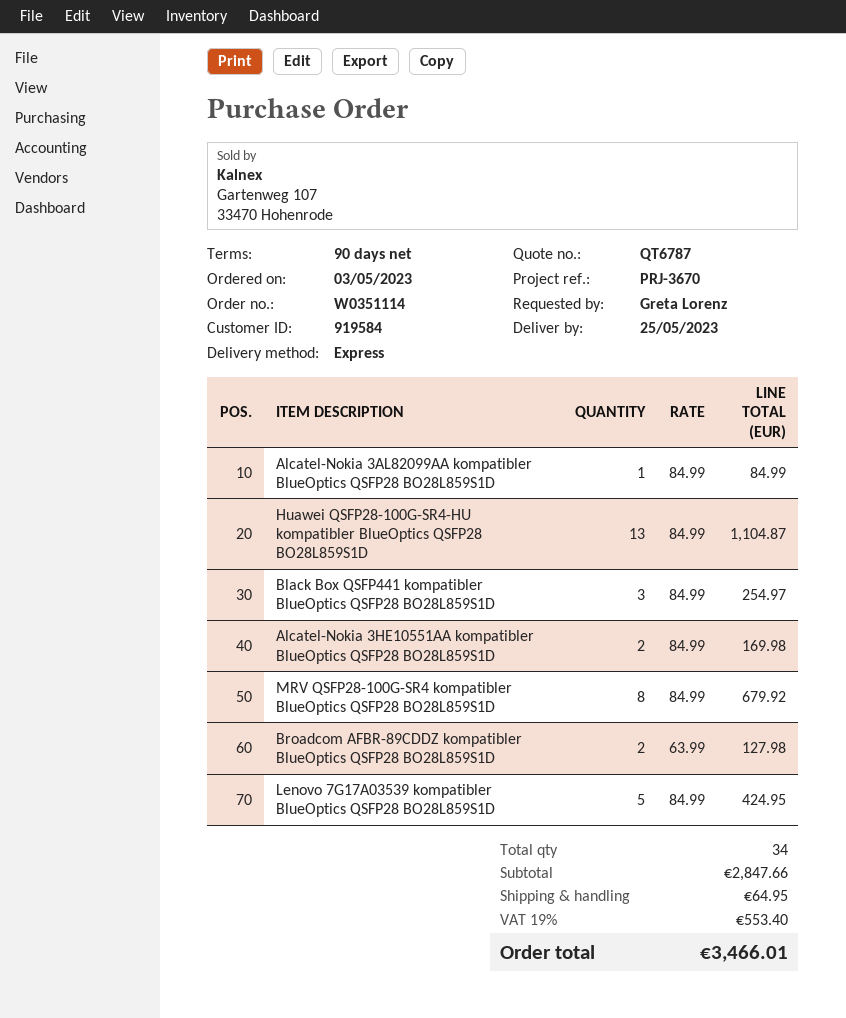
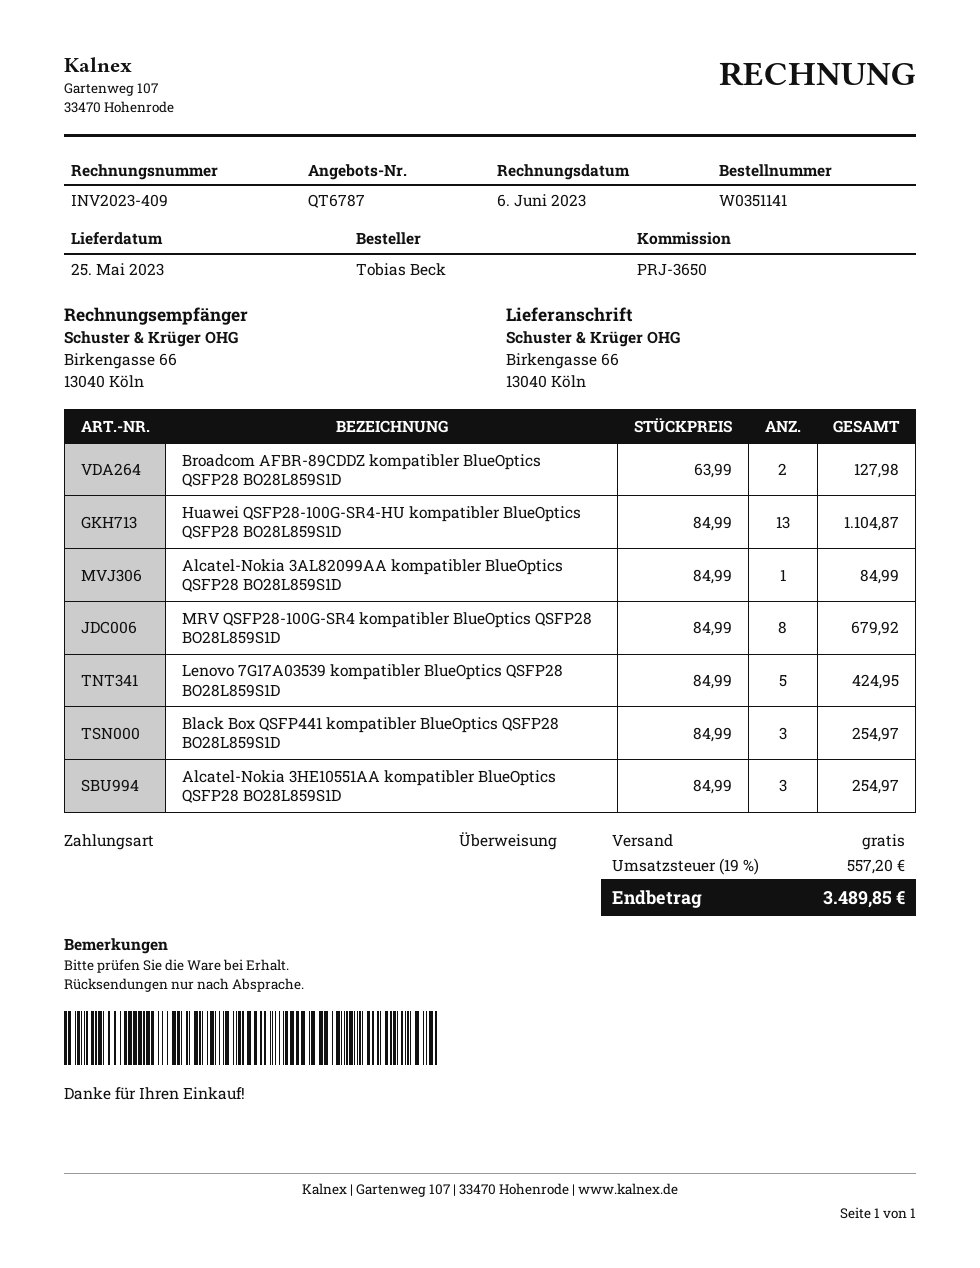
order number: W0351114 -> W0351141
reference: PRJ-3670 -> PRJ-3650
ordered by: Greta Lorenz -> Tobias Beck
Alcatel-Nokia 3HE10551AA kompatibler BlueOptics QSFP28 BO28L859S1D: 2 x 84.99 = 169.98 -> 3 x 84.99 = 254.97
shipping: 64.95 -> 0.00
tax: 19% = 553.40 -> 19% = 557.20
total: 3466.01 -> 3489.85

